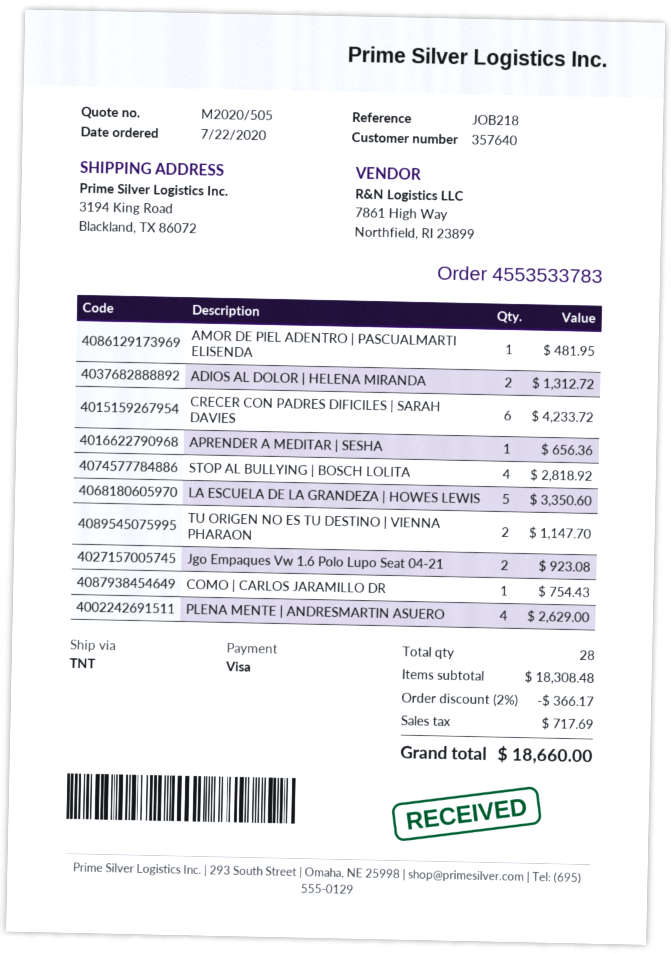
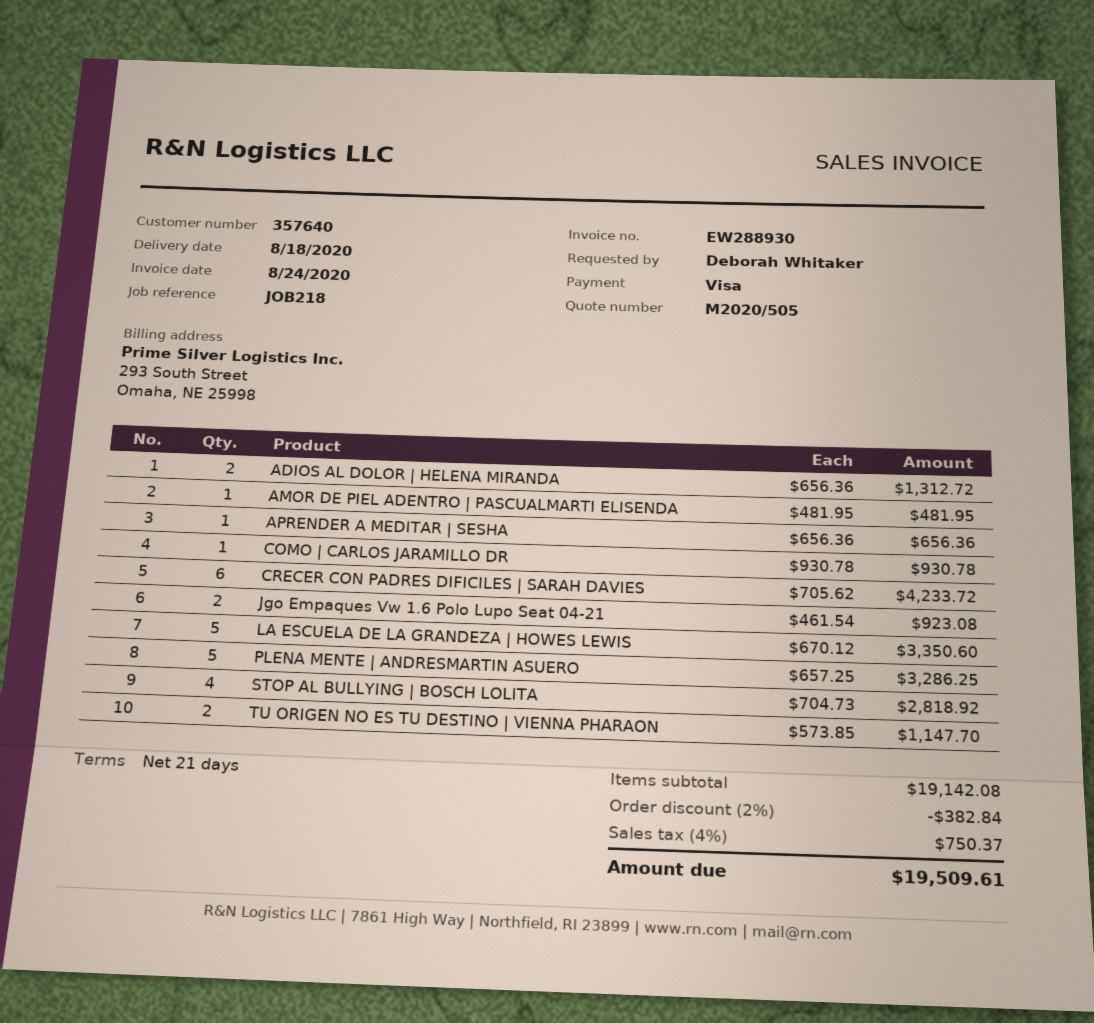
COMO | CARLOS JARAMILLO DR: 1 for 754.43 -> 1 for 930.78
PLENA MENTE | ANDRESMARTIN ASUERO: 4 for 2629.00 -> 5 for 3286.25
subtotal: 18308.48 -> 19142.08
discount: 2% = 366.17 -> 2% = 382.84
tax: 717.69 -> 750.37
total: 18660.00 -> 19509.61

